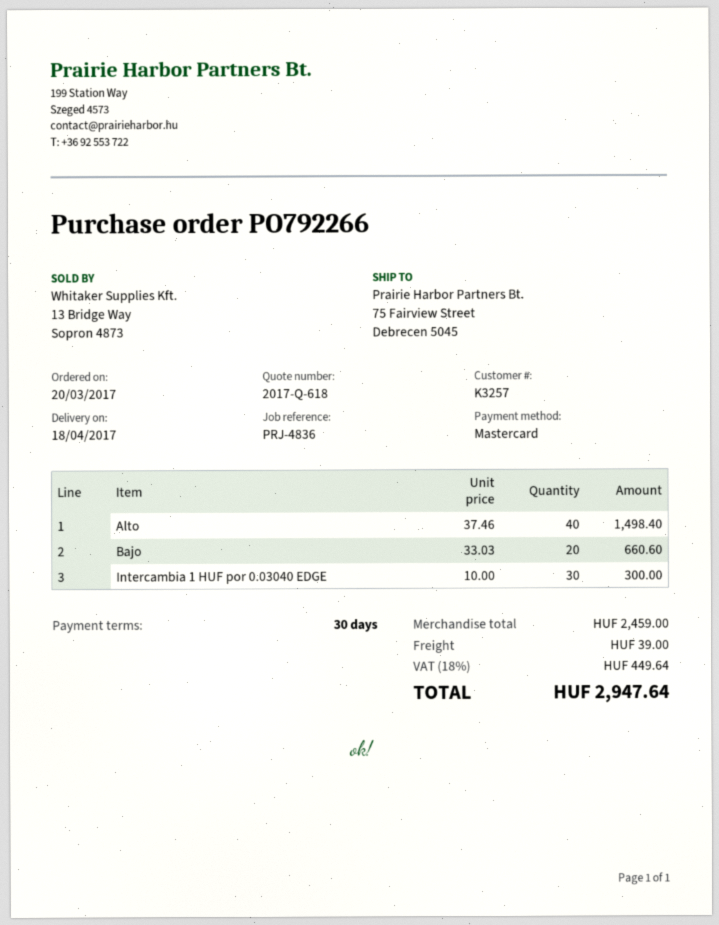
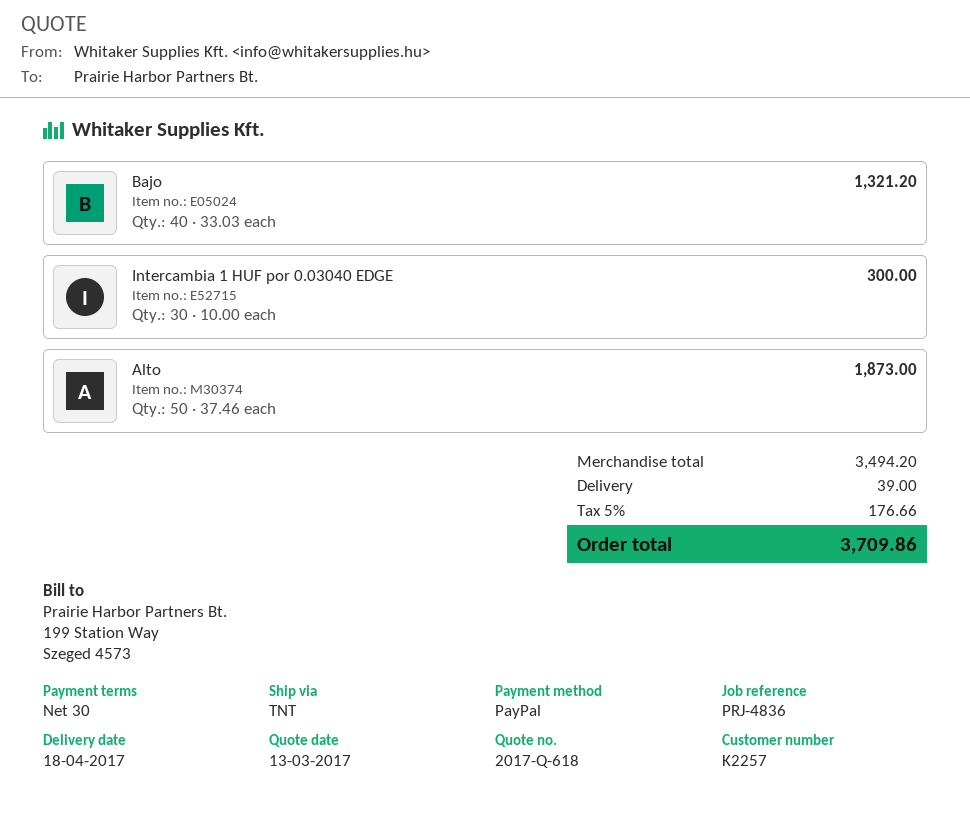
customer number: K3257 -> K2257
payment method: Mastercard -> PayPal
Alto: 40 x 37.46 = 1498.40 -> 50 x 37.46 = 1873.00
Bajo: 20 x 33.03 = 660.60 -> 40 x 33.03 = 1321.20
subtotal: 2459.00 -> 3494.20
tax: 18% = 449.64 -> 5% = 176.66
total: 2947.64 -> 3709.86

